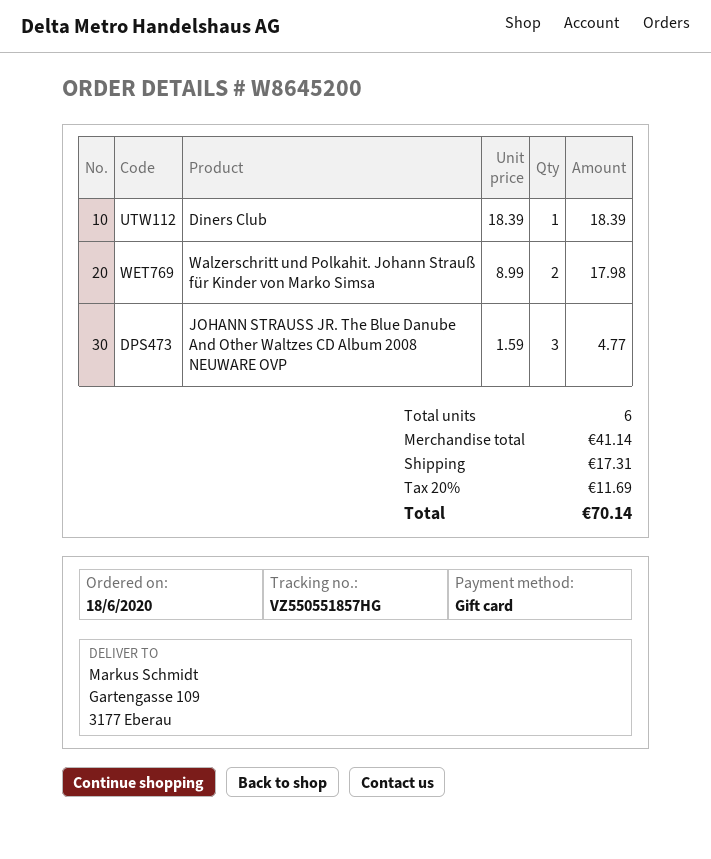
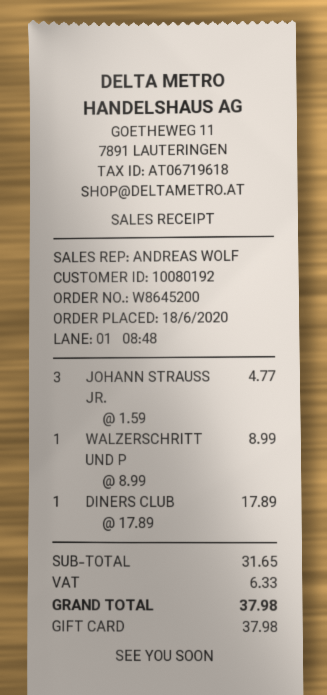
Diners Club: 1 x 18.39 = 18.39 -> 1 x 17.89 = 17.89
Walzerschritt und Polkahit. Johann Strauß für Kinder von Marko Simsa: 2 x 8.99 = 17.98 -> 1 x 8.99 = 8.99
subtotal: 41.14 -> 31.65
shipping: 17.31 -> none
tax: 11.69 -> 6.33
total: 70.14 -> 37.98

